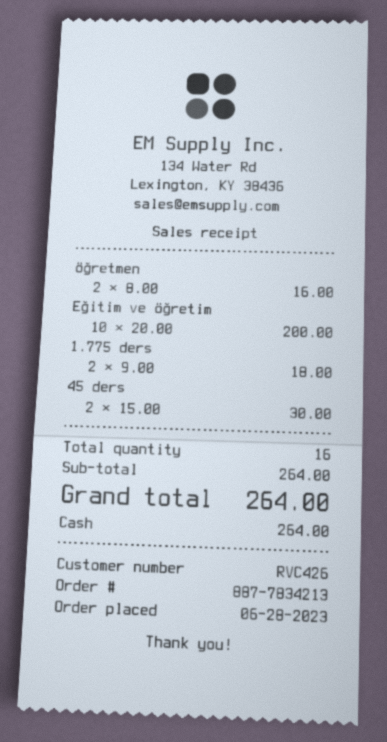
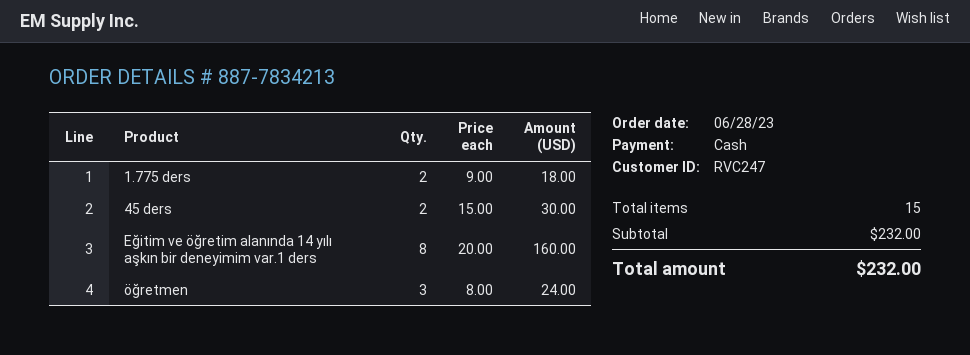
customer number: RVC426 -> RVC247
öğretmen: 2 x 8.00 = 16.00 -> 3 x 8.00 = 24.00
Eğitim ve öğretim: 10 x 20.00 = 200.00 -> 8 x 20.00 = 160.00
total quantity: 16 -> 15
subtotal: 264.00 -> 232.00
total: 264.00 -> 232.00

